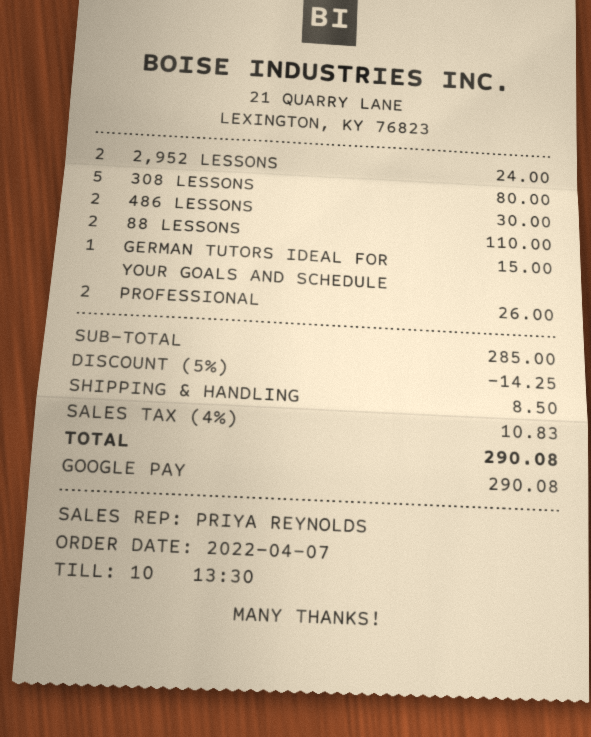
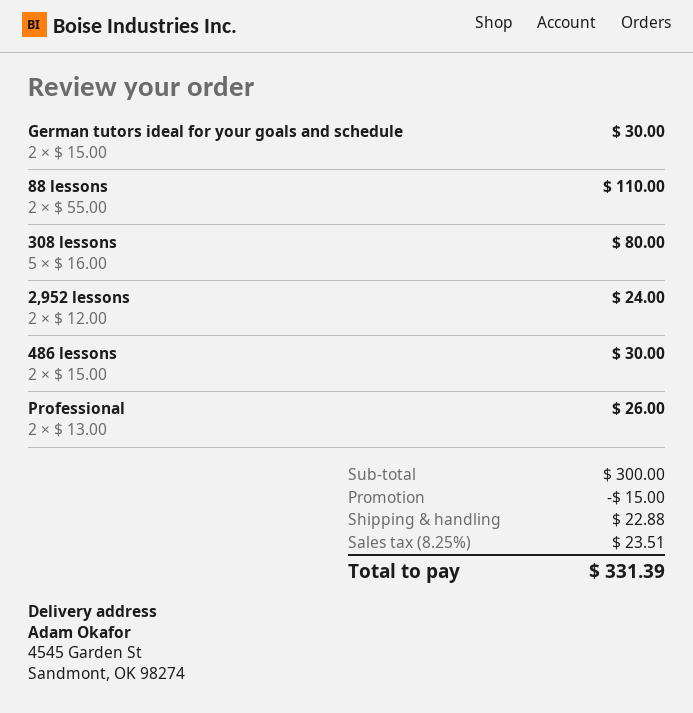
GERMAN TUTORS IDEAL FOR YOUR GOALS AND SCHEDULE: 1 for 15.00 -> 2 for 30.00
subtotal: 285.00 -> 300.00
discount: 14.25 -> 15.00
shipping: 8.50 -> 22.88
tax: 4% = 10.83 -> 8.25% = 23.51
total: 290.08 -> 331.39

